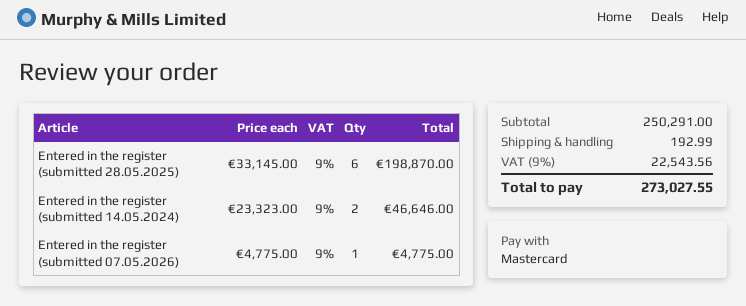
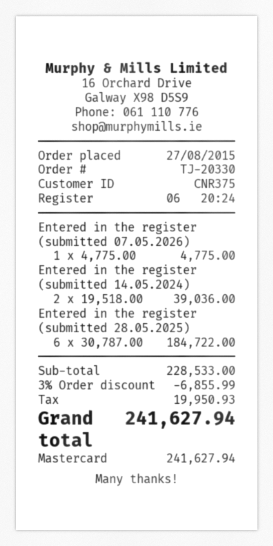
Entered in the register (submitted 28.05.2025): 6 x 33145.00 = 198870.00 -> 6 x 30787.00 = 184722.00
Entered in the register (submitted 14.05.2024): 2 x 23323.00 = 46646.00 -> 2 x 19518.00 = 39036.00
subtotal: 250291.00 -> 228533.00
discount: none -> 3% = 6855.99
shipping: 192.99 -> none
tax: 22543.56 -> 19950.93
total: 273027.55 -> 241627.94

